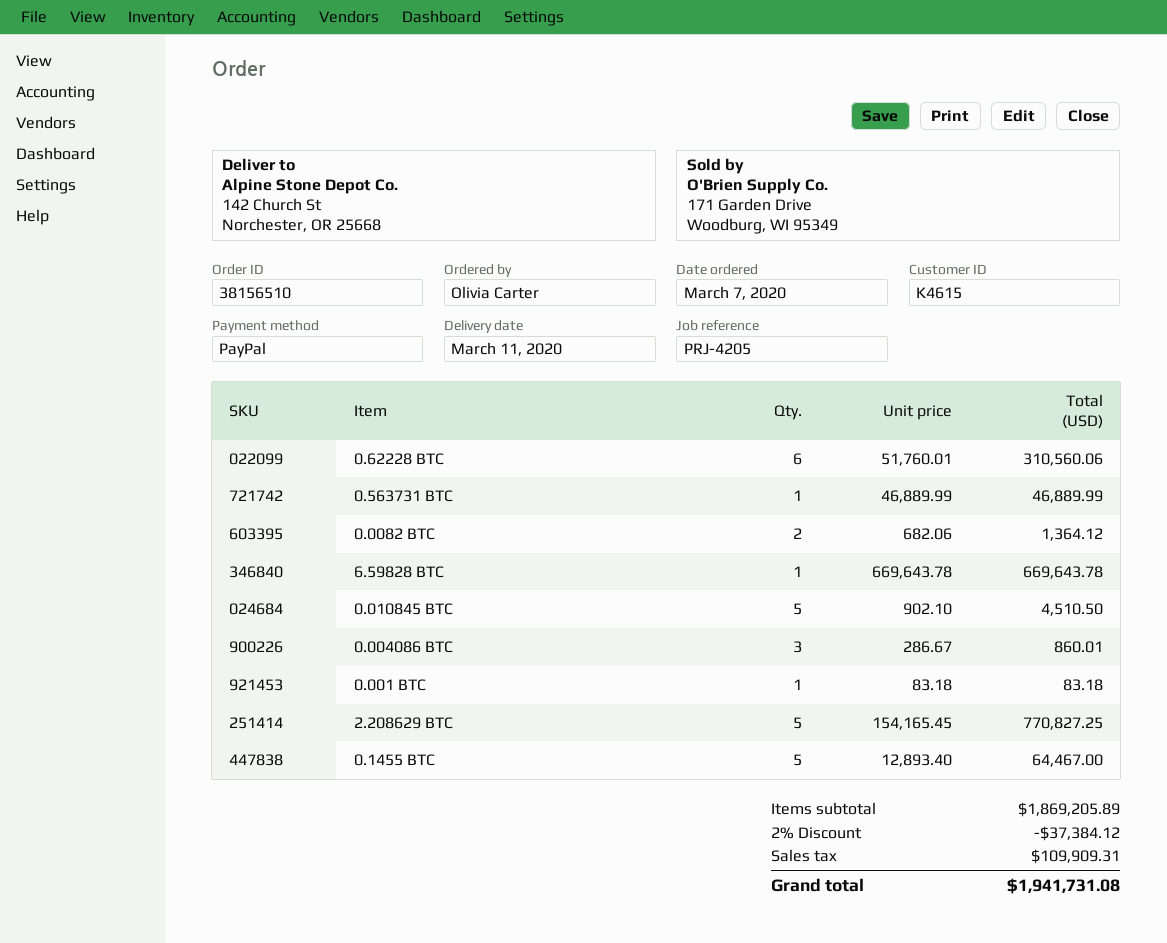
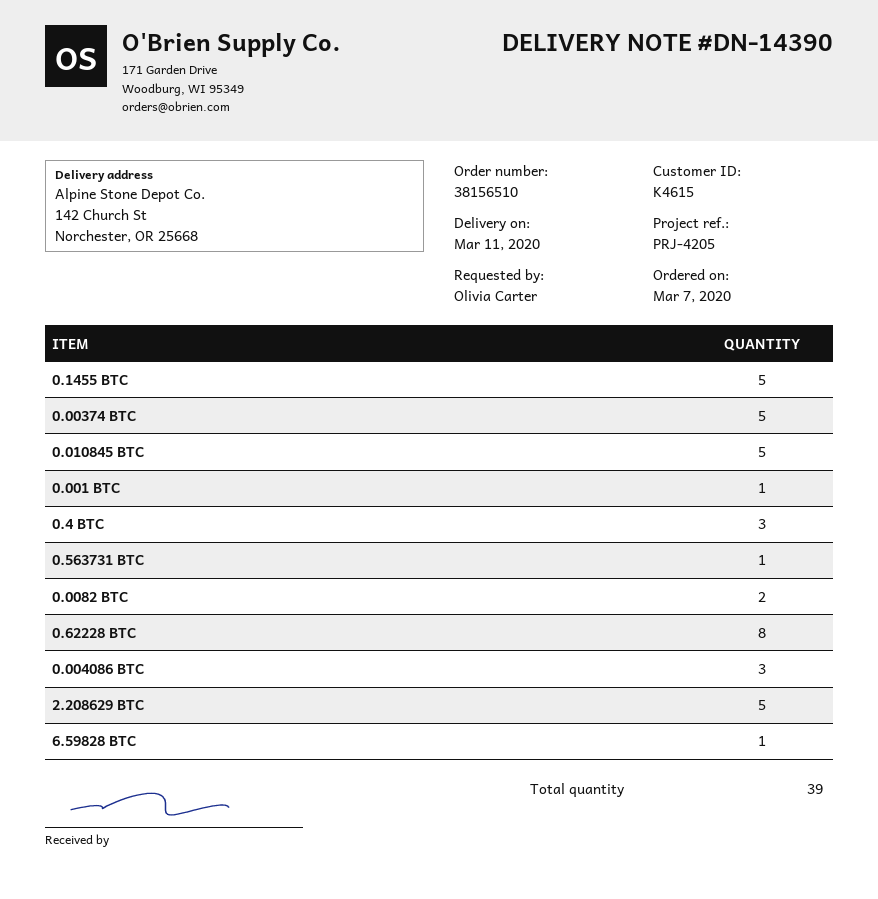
0.62228 BTC: 6 -> 8
0.00374 BTC: none -> 5
0.4 BTC: none -> 3

